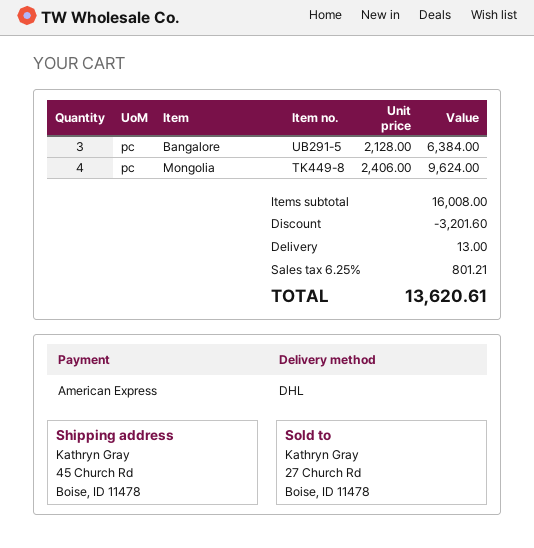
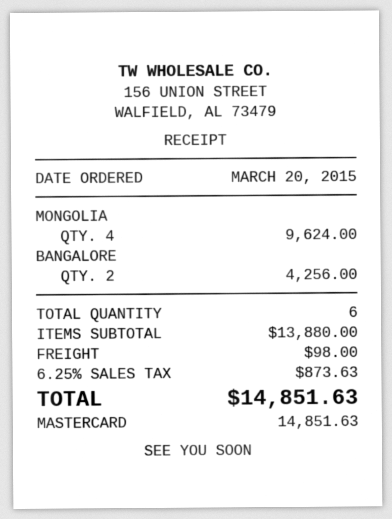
payment method: American Express -> Mastercard
Bangalore: 3 for 6384.00 -> 2 for 4256.00
subtotal: 16008.00 -> 13880.00
discount: 3201.60 -> none
shipping: 13.00 -> 98.00
tax: 6.25% = 801.21 -> 6.25% = 873.63
total: 13620.61 -> 14851.63

